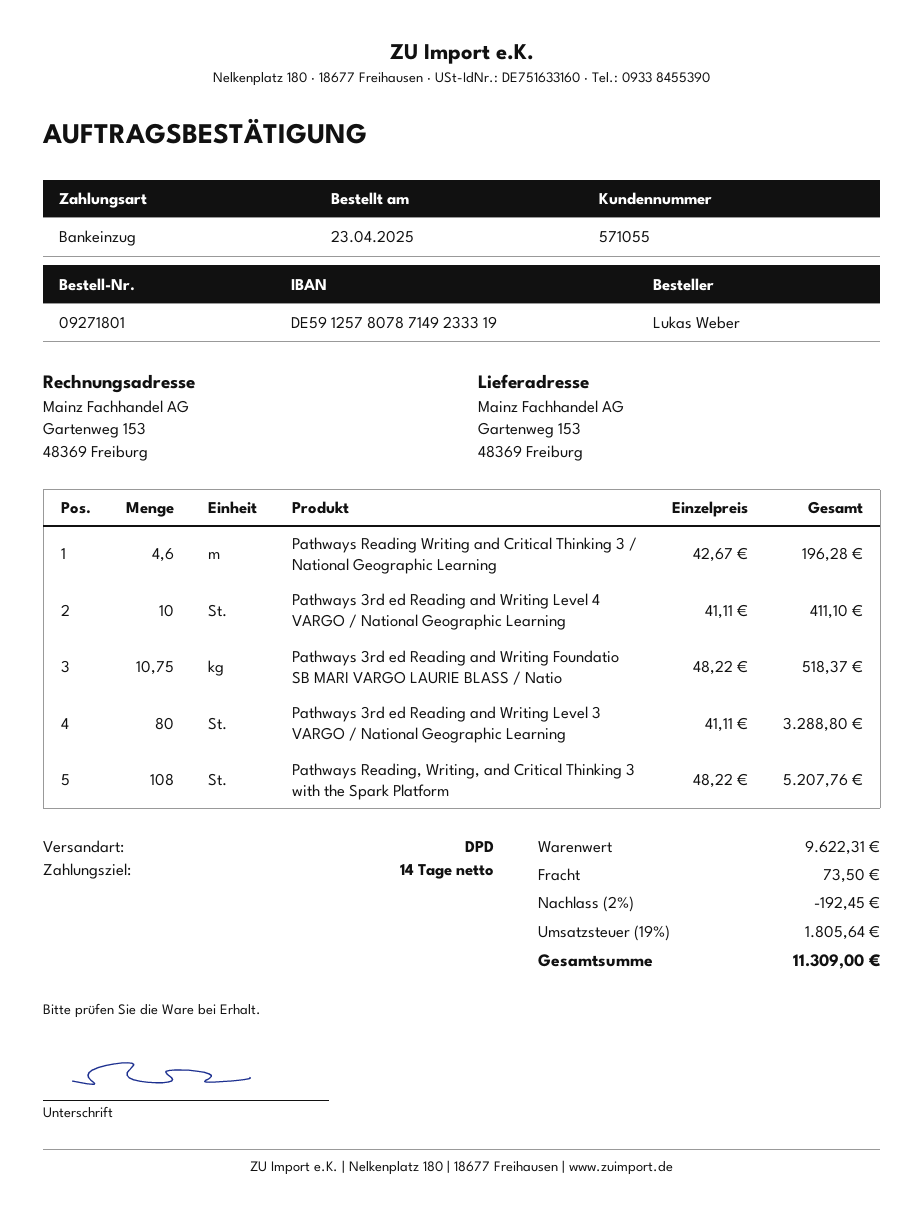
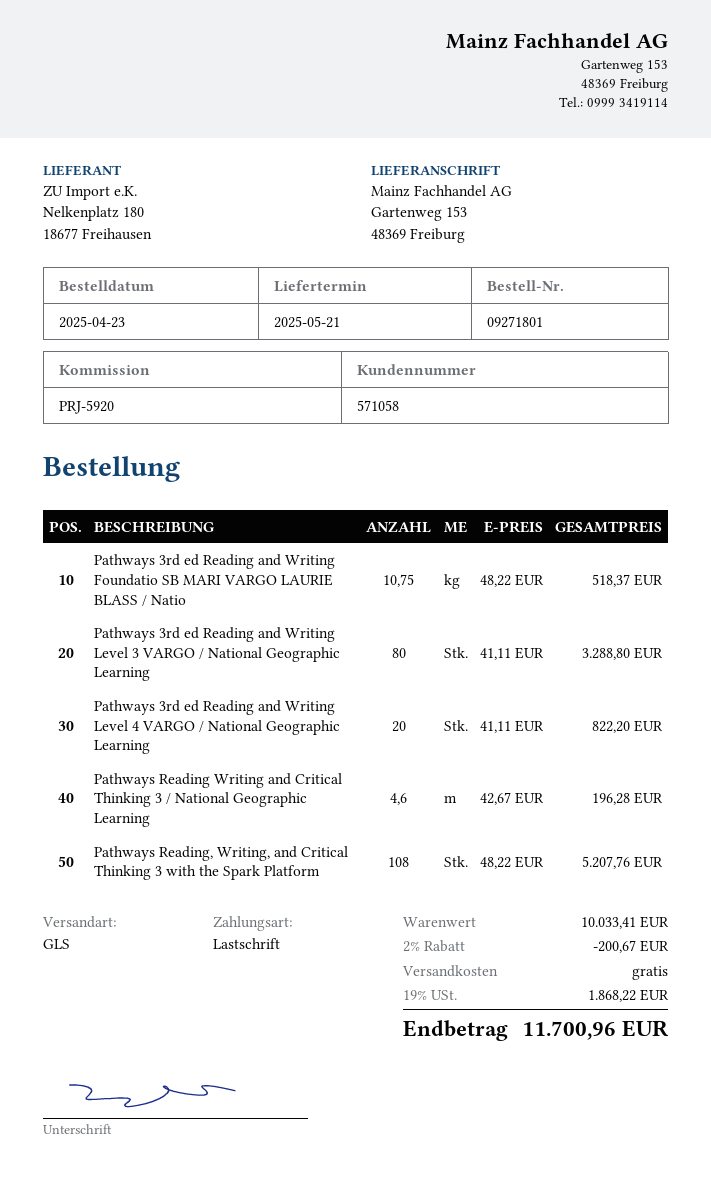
customer number: 571055 -> 571058
shipping method: DPD -> GLS
Pathways 3rd ed Reading and Writing Level 4 VARGO / National Geographic Learning: 10 x 41.11 = 411.10 -> 20 x 41.11 = 822.20
subtotal: 9622.31 -> 10033.41
discount: 2% = 192.45 -> 2% = 200.67
shipping: 73.50 -> 0.00
tax: 19% = 1805.64 -> 19% = 1868.22
total: 11309.00 -> 11700.96

